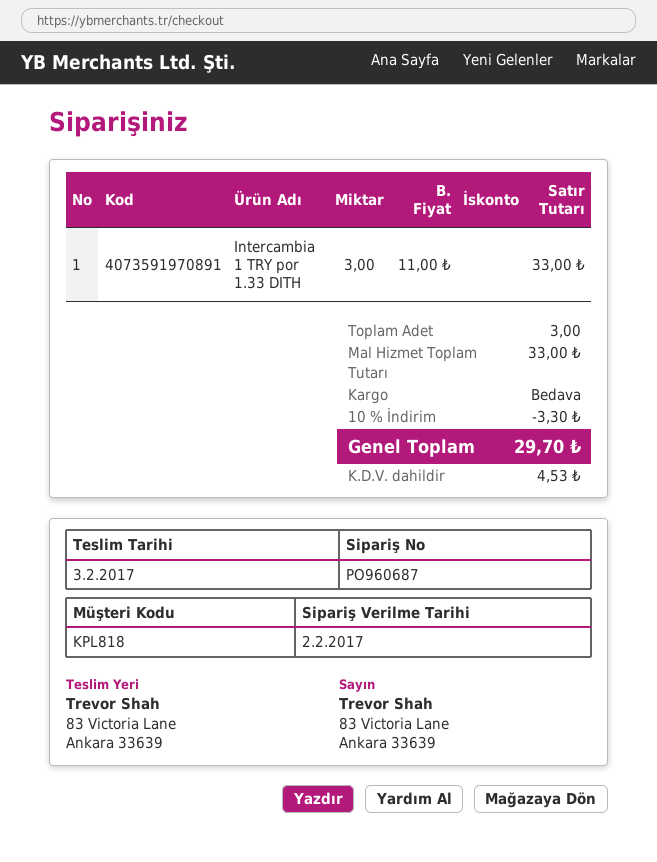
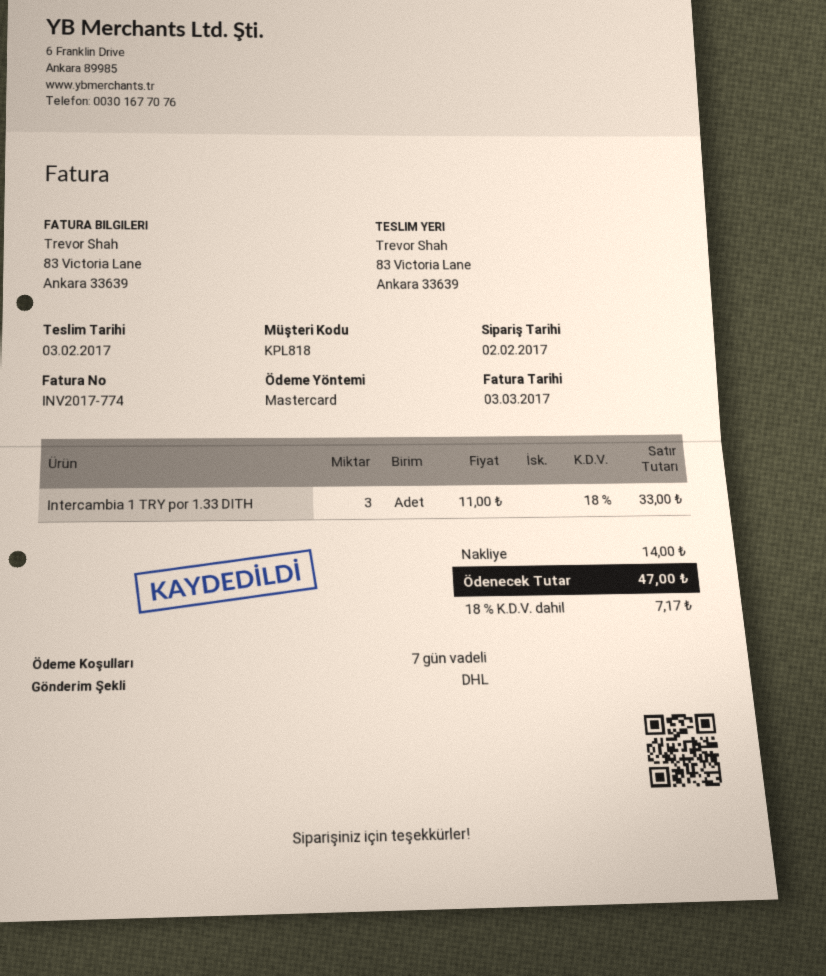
discount: 10% = 3.30 -> none
shipping: 0.00 -> 14.00
tax: 4.53 -> 7.17
total: 29.70 -> 47.00

